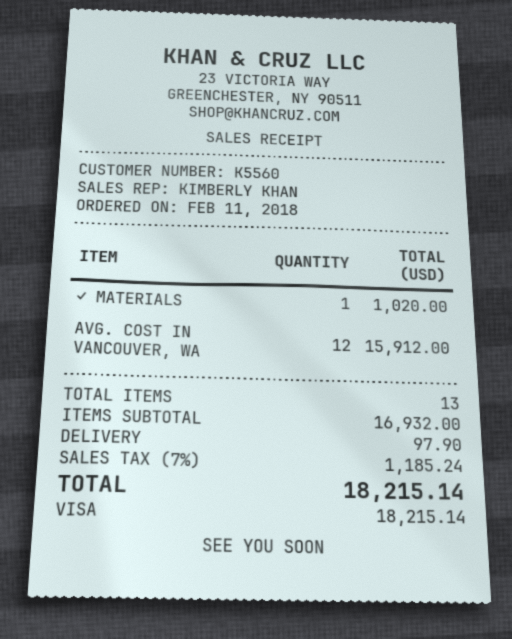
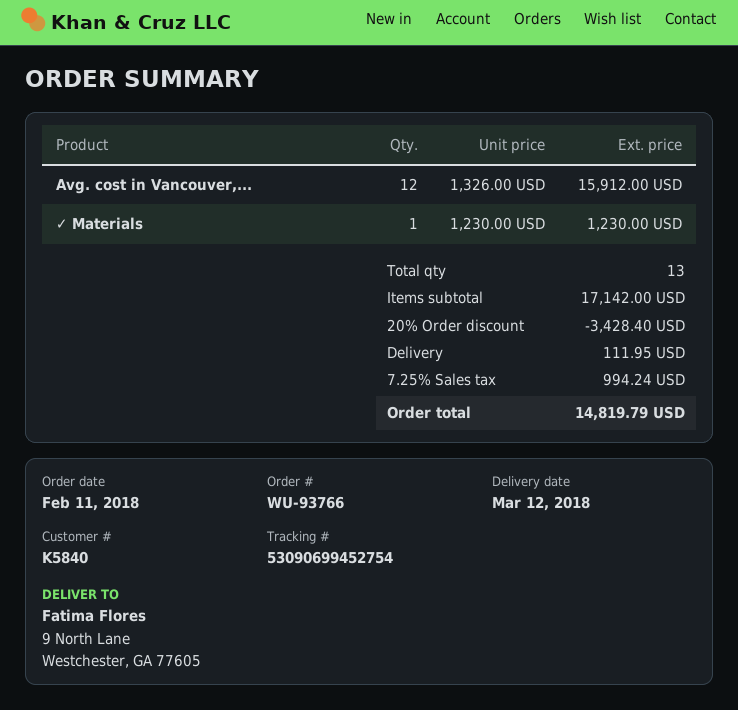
customer number: K5560 -> K5840
✓ MATERIALS: 1 for 1020.00 -> 1 for 1230.00
subtotal: 16932.00 -> 17142.00
discount: none -> 20% = 3428.40
shipping: 97.90 -> 111.95
tax: 7% = 1185.24 -> 7.25% = 994.24
total: 18215.14 -> 14819.79

